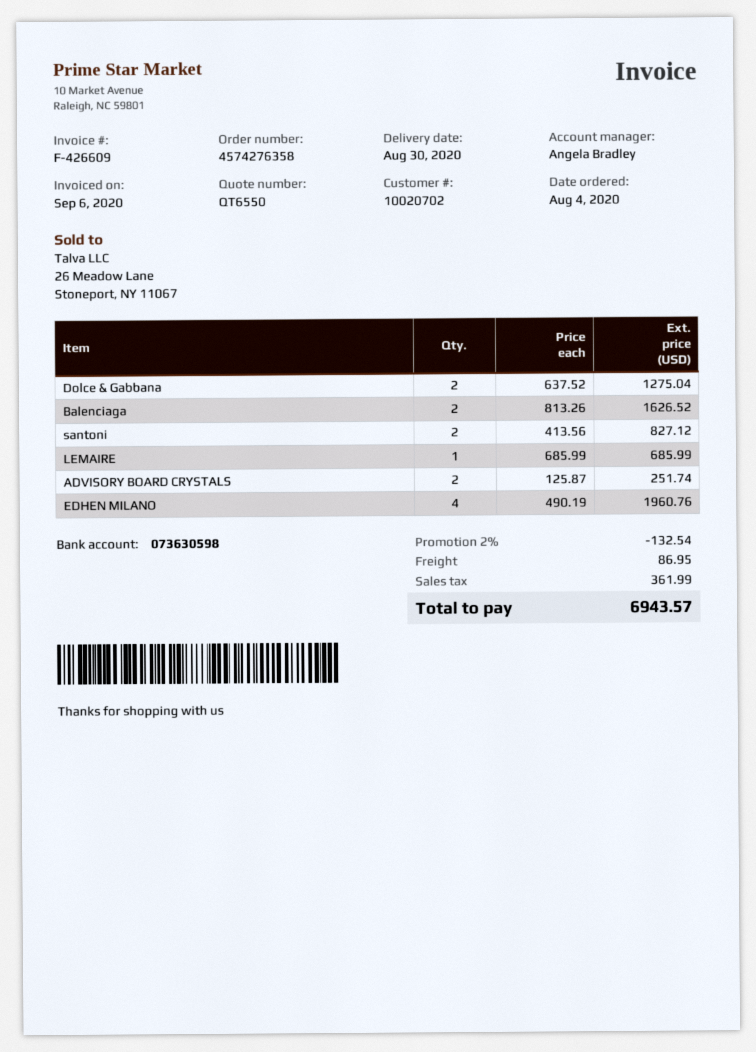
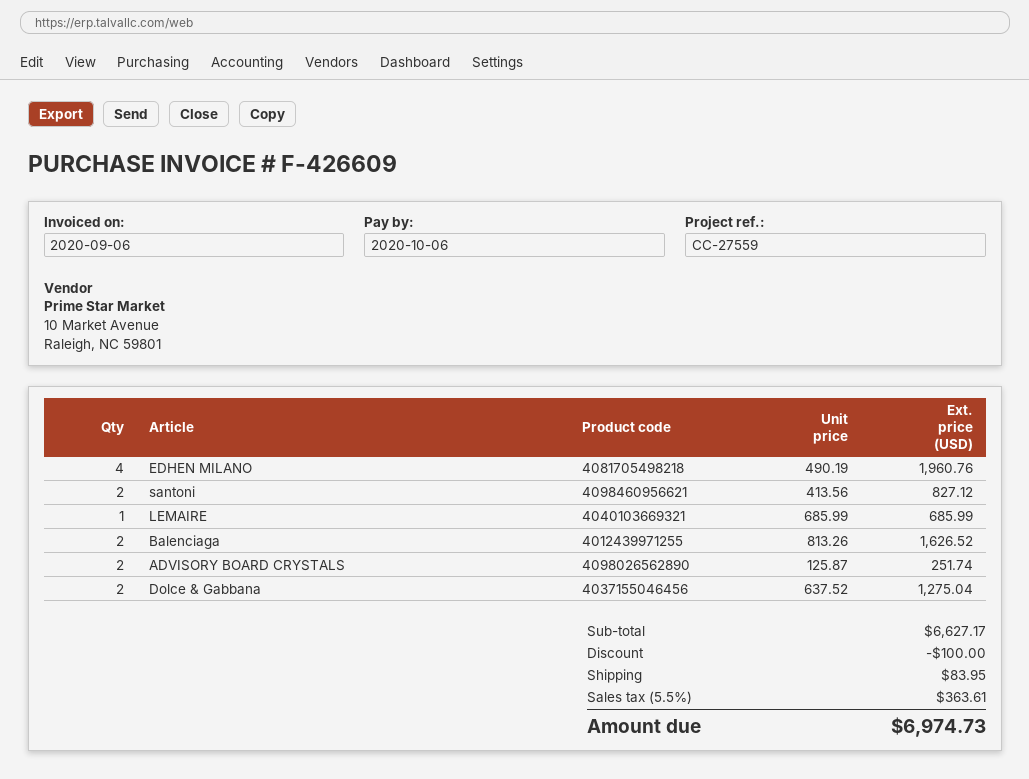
discount: 132.54 -> 100.00
shipping: 86.95 -> 83.95
tax: 361.99 -> 363.61
total: 6943.57 -> 6974.73

